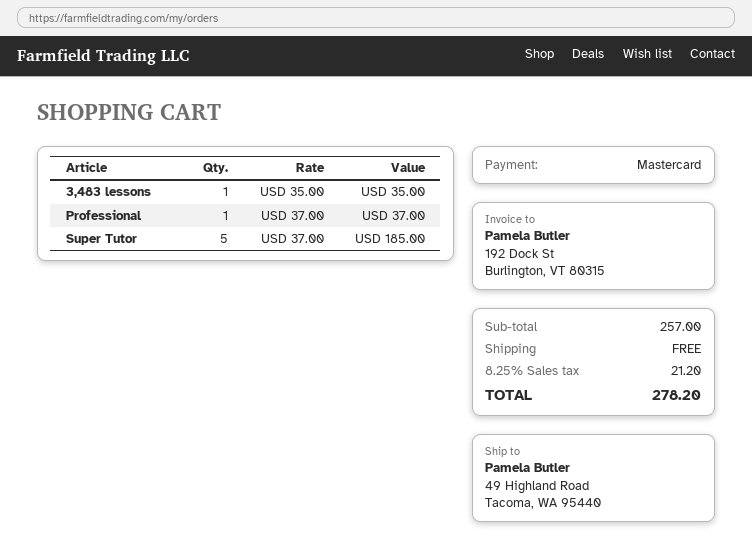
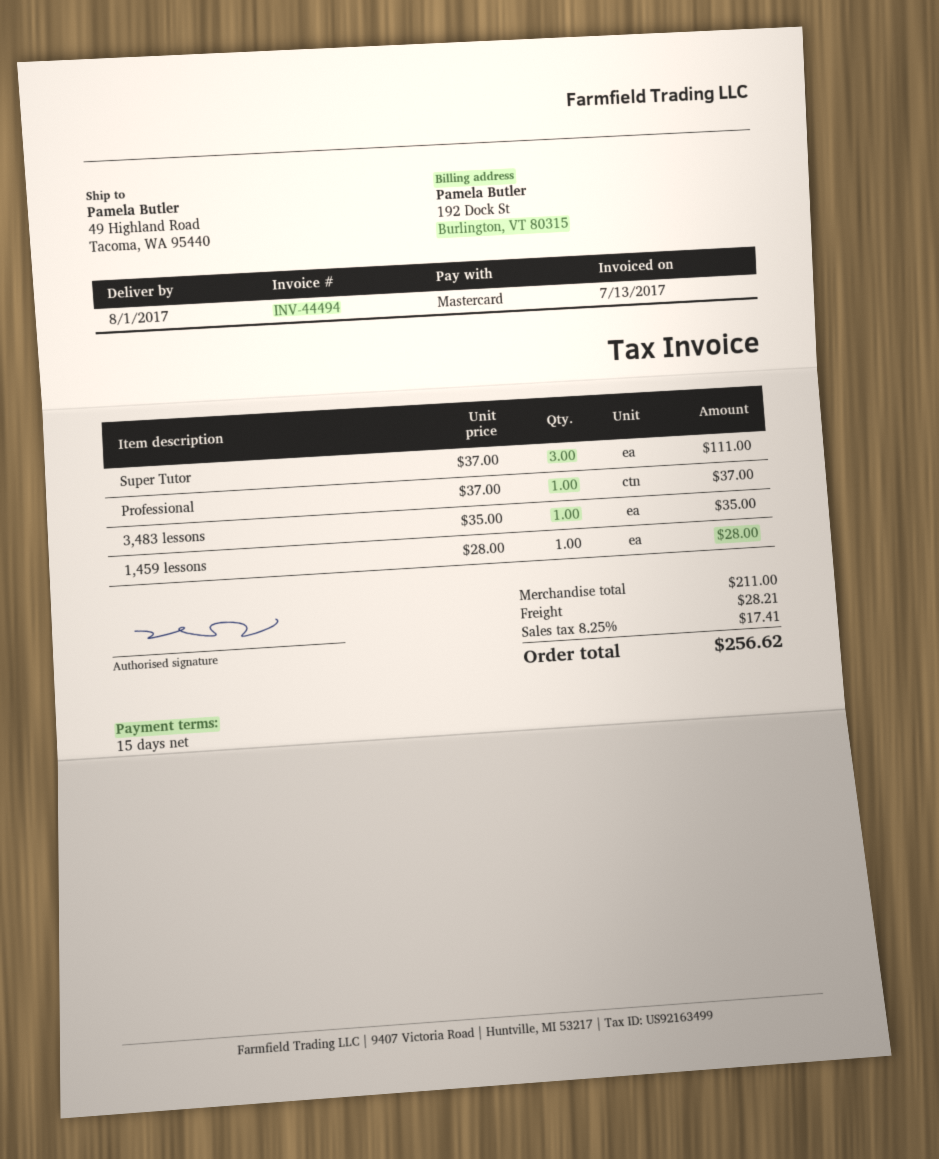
Super Tutor: 5 x 37.00 = 185.00 -> 3 x 37.00 = 111.00
1,459 lessons: none -> 1 x 28.00 = 28.00
subtotal: 257.00 -> 211.00
shipping: 0.00 -> 28.21
tax: 8.25% = 21.20 -> 8.25% = 17.41
total: 278.20 -> 256.62

